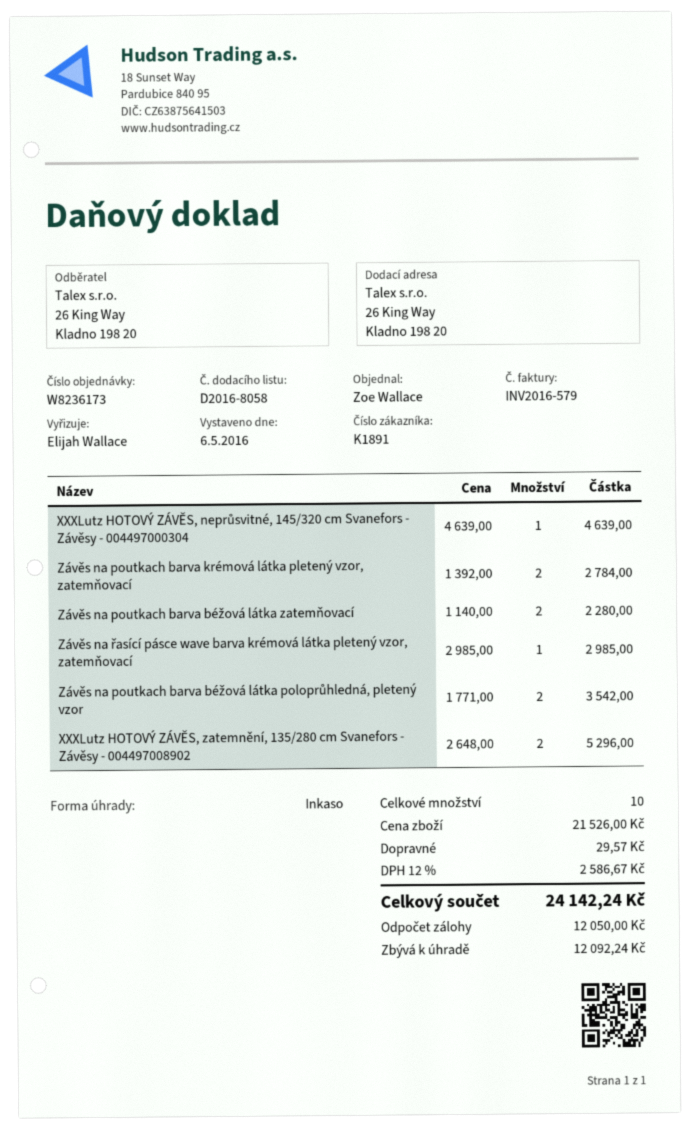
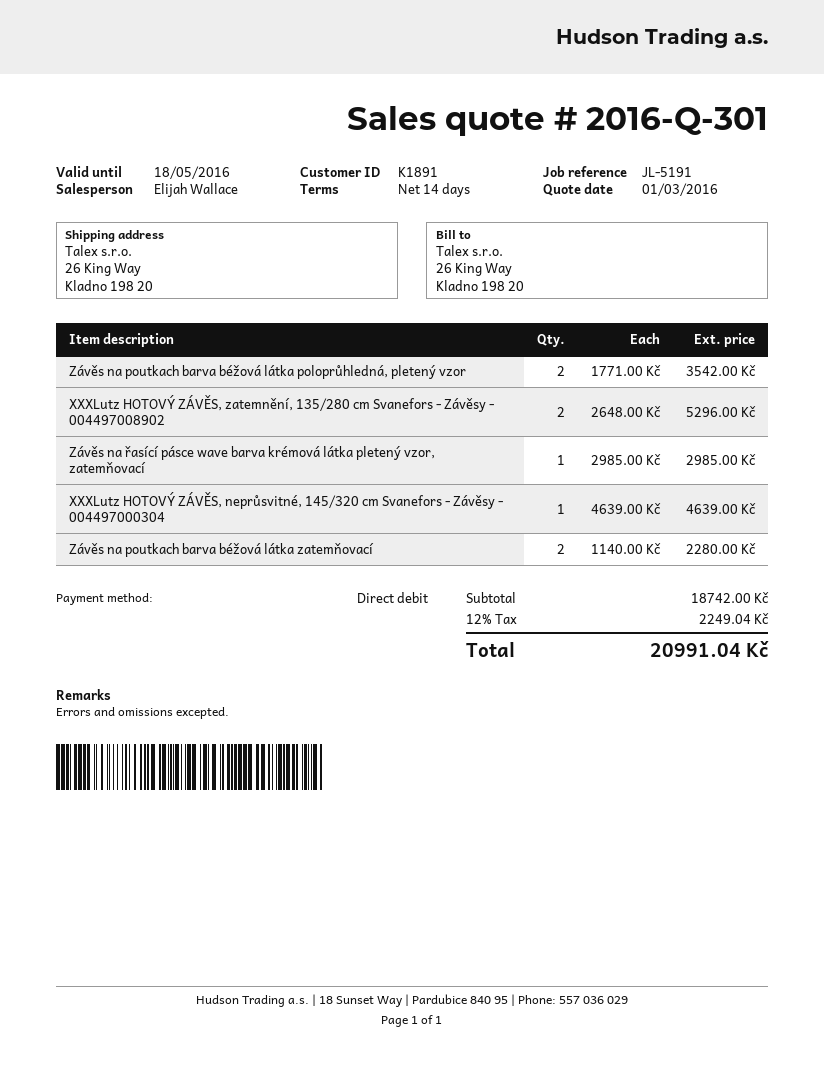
Závěs na poutkach barva krémová látka pletený vzor, zatemňovací: 2 x 1392.00 = 2784.00 -> none
subtotal: 21526.00 -> 18742.00
shipping: 29.57 -> none
tax: 12% = 2586.67 -> 12% = 2249.04
total: 24142.24 -> 20991.04

